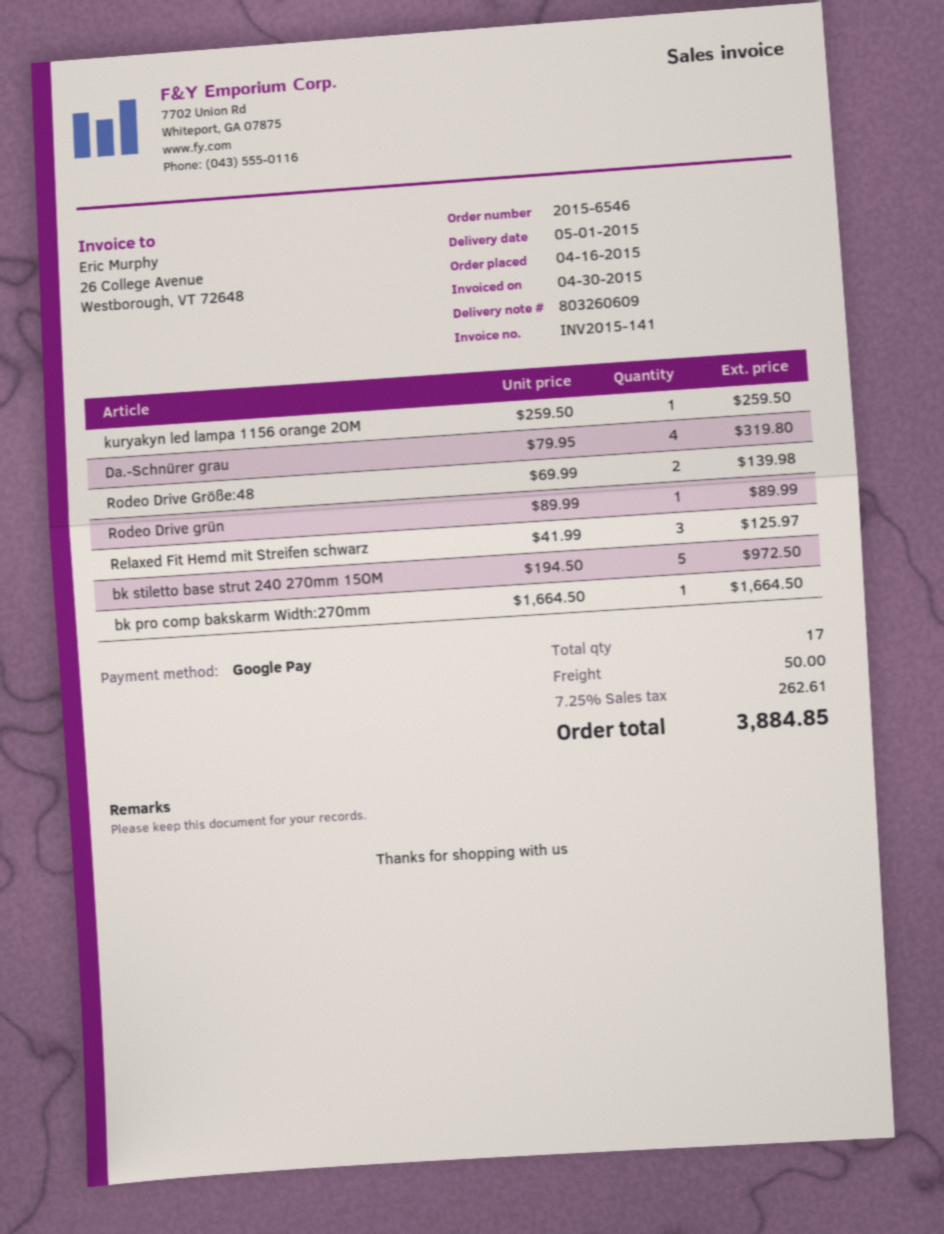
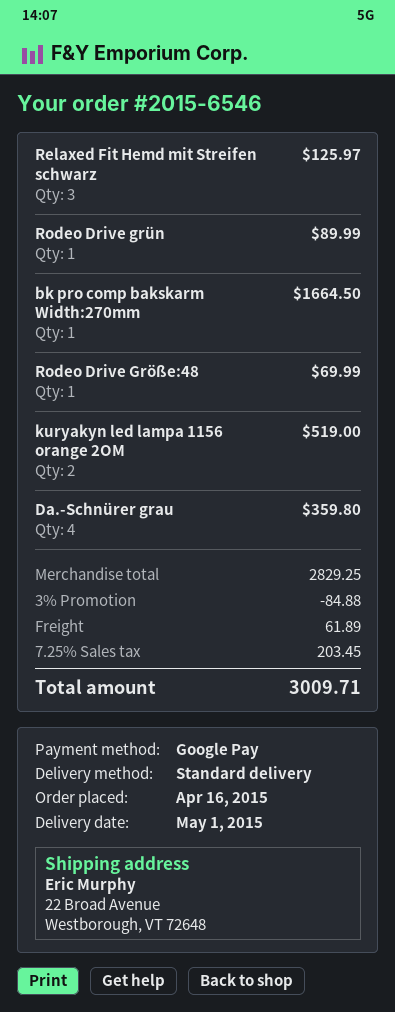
kuryakyn led lampa 1156 orange 2OM: 1 for 259.50 -> 2 for 519.00
Da.-Schnürer grau: 4 for 319.80 -> 4 for 359.80
Rodeo Drive Größe:48: 2 for 139.98 -> 1 for 69.99
bk stiletto base strut 240 270mm 15OM: 5 for 972.50 -> none
discount: none -> 3% = 84.88
shipping: 50.00 -> 61.89
tax: 7.25% = 262.61 -> 7.25% = 203.45
total: 3884.85 -> 3009.71

